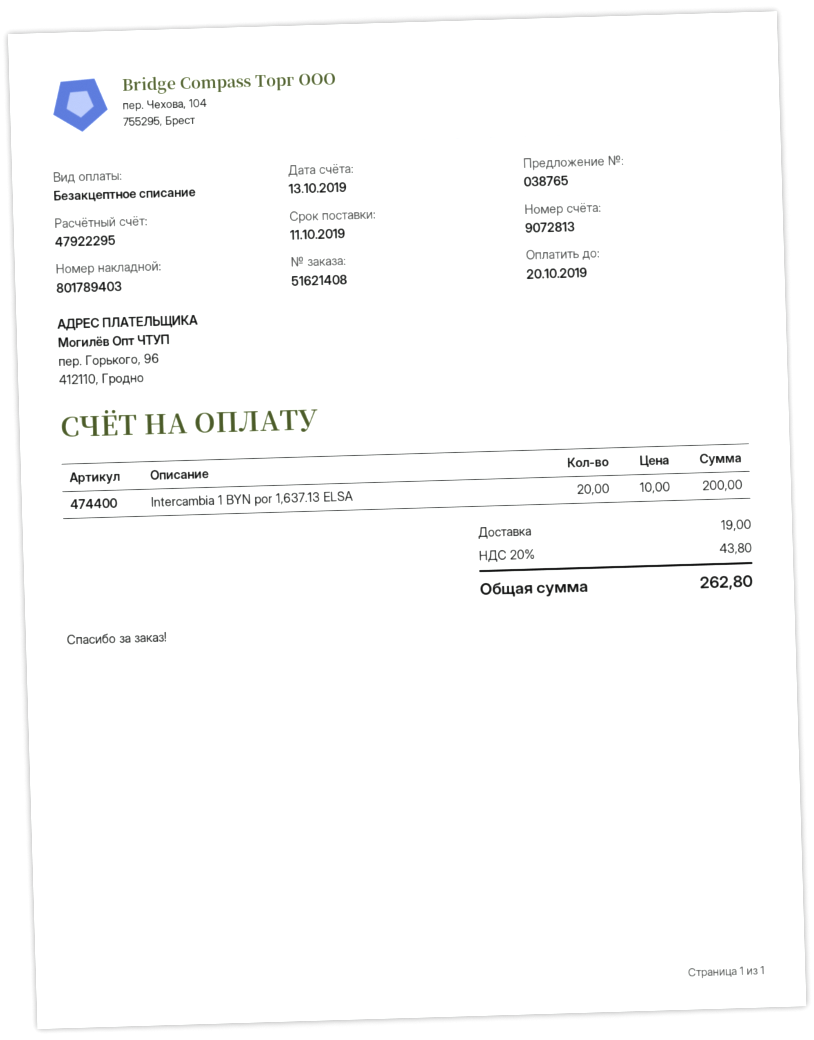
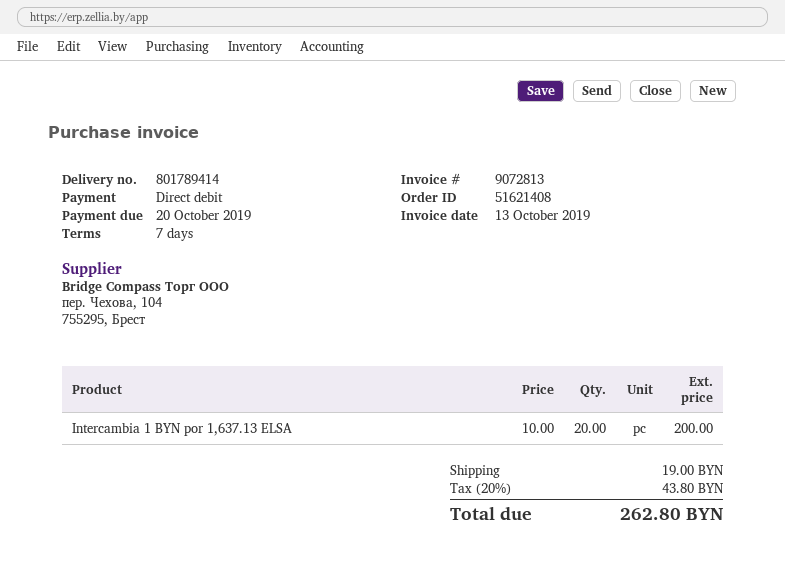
delivery note number: 801789403 -> 801789414

